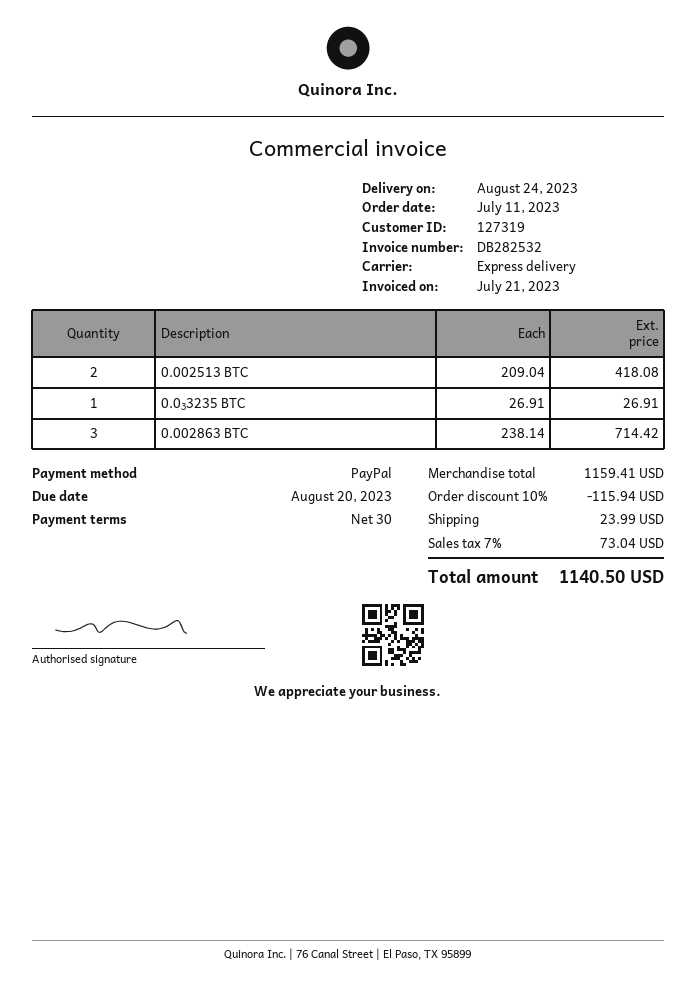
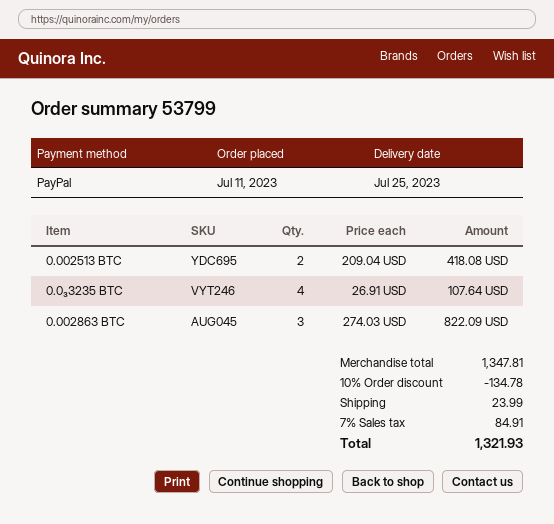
delivery date: 2023-08-24 -> 2023-07-25
0.0₃3235 BTC: 1 x 26.91 = 26.91 -> 4 x 26.91 = 107.64
0.002863 BTC: 3 x 238.14 = 714.42 -> 3 x 274.03 = 822.09
subtotal: 1159.41 -> 1347.81
discount: 10% = 115.94 -> 10% = 134.78
tax: 7% = 73.04 -> 7% = 84.91
total: 1140.50 -> 1321.93

